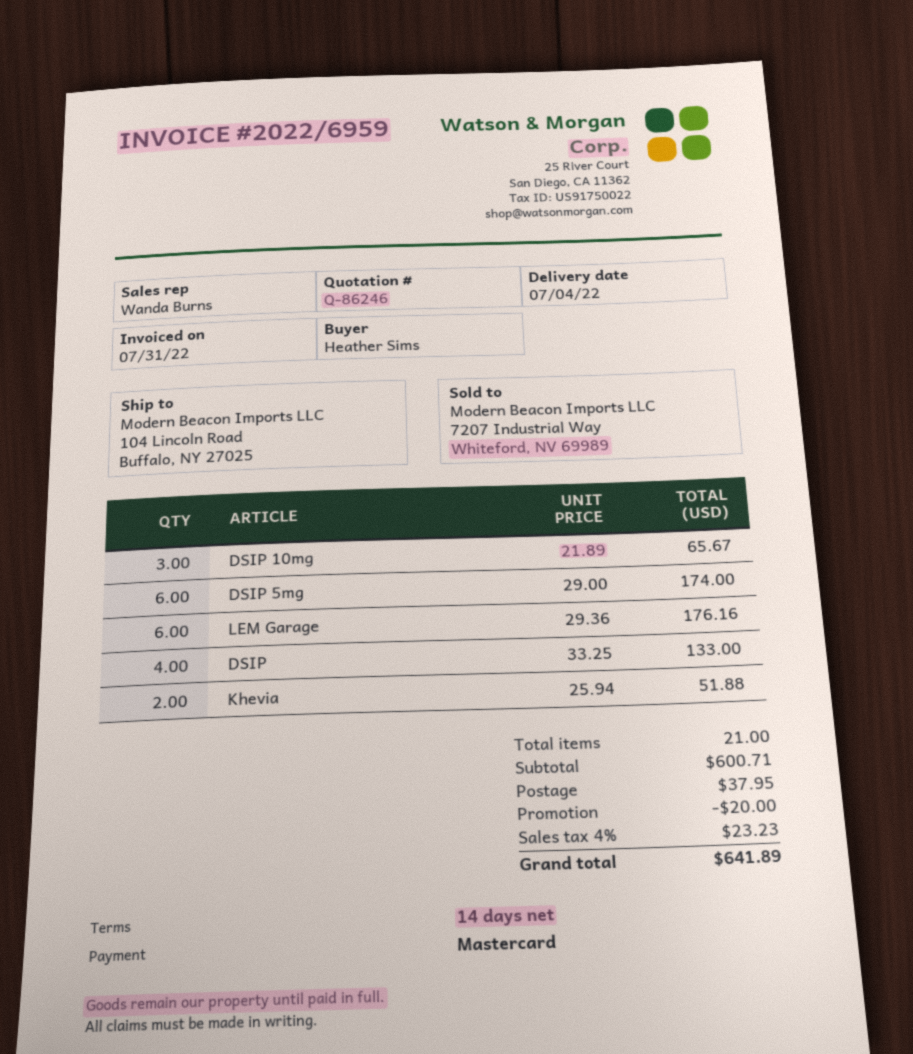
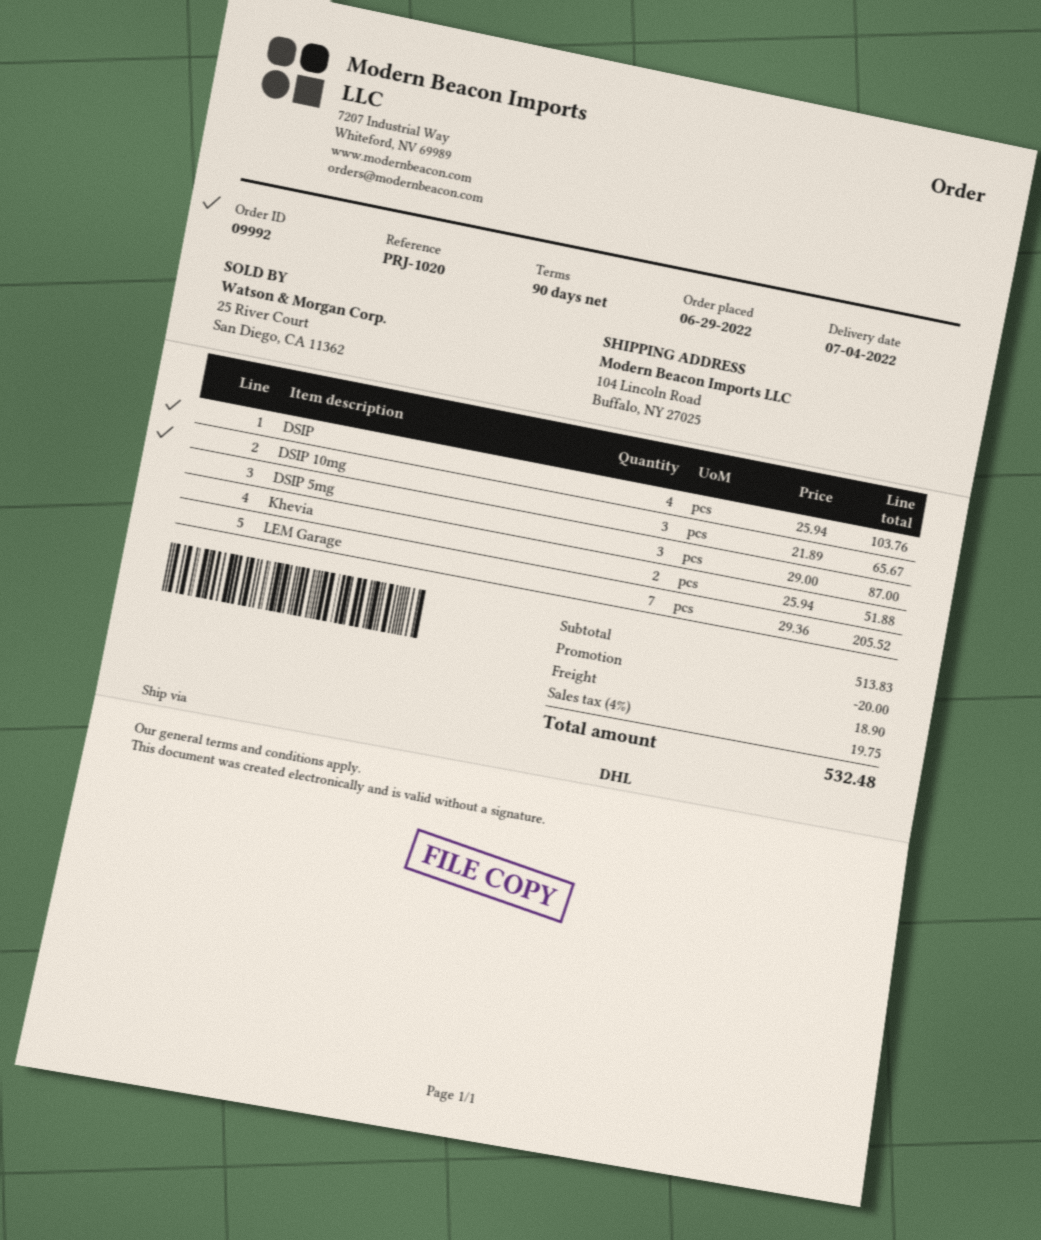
payment terms: 14 days -> 90 days
DSIP 5mg: 6 x 29.00 = 174.00 -> 3 x 29.00 = 87.00
LEM Garage: 6 x 29.36 = 176.16 -> 7 x 29.36 = 205.52
DSIP: 4 x 33.25 = 133.00 -> 4 x 25.94 = 103.76
subtotal: 600.71 -> 513.83
shipping: 37.95 -> 18.90
tax: 4% = 23.23 -> 4% = 19.75
total: 641.89 -> 532.48

